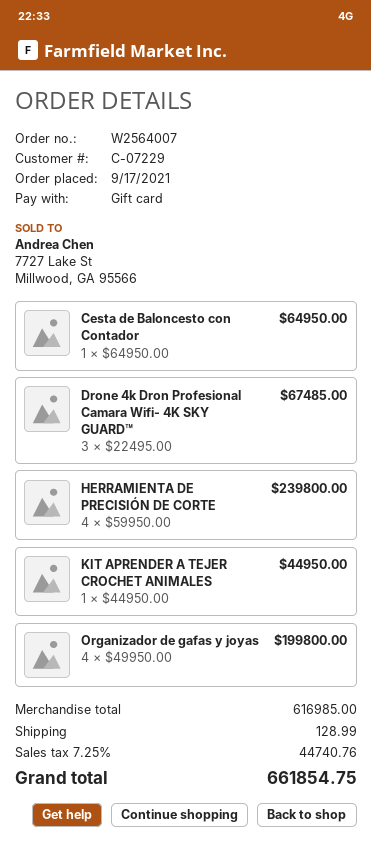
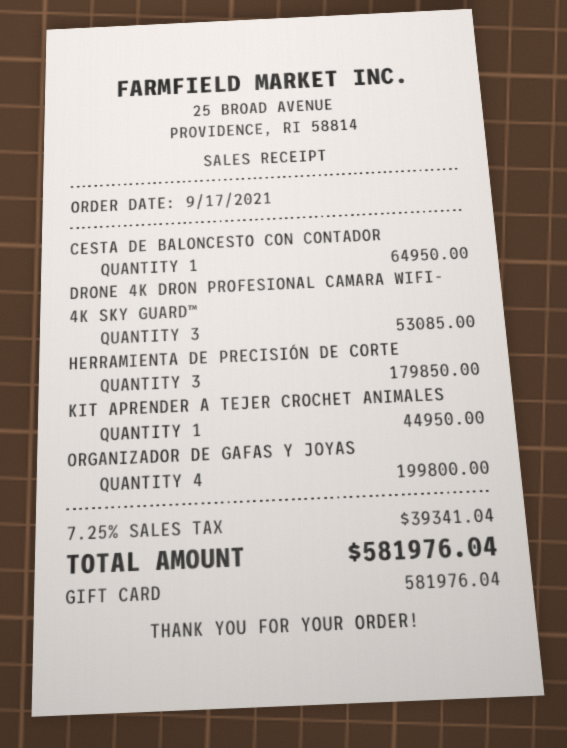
Drone 4k Dron Profesional Camara Wifi- 4K SKY GUARD™: 3 for 67485.00 -> 3 for 53085.00
HERRAMIENTA DE PRECISIÓN DE CORTE: 4 for 239800.00 -> 3 for 179850.00
shipping: 128.99 -> none
tax: 7.25% = 44740.76 -> 7.25% = 39341.04
total: 661854.75 -> 581976.04

